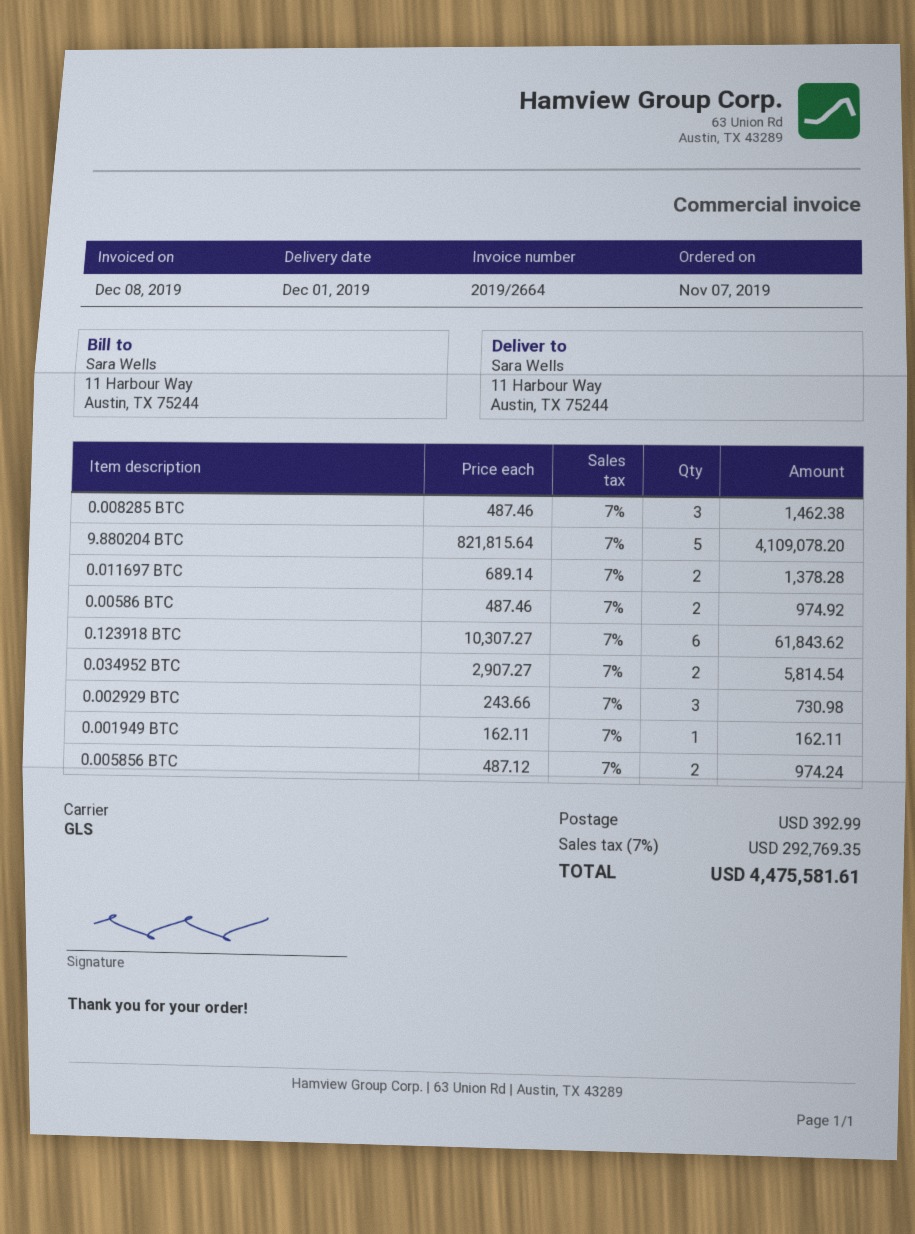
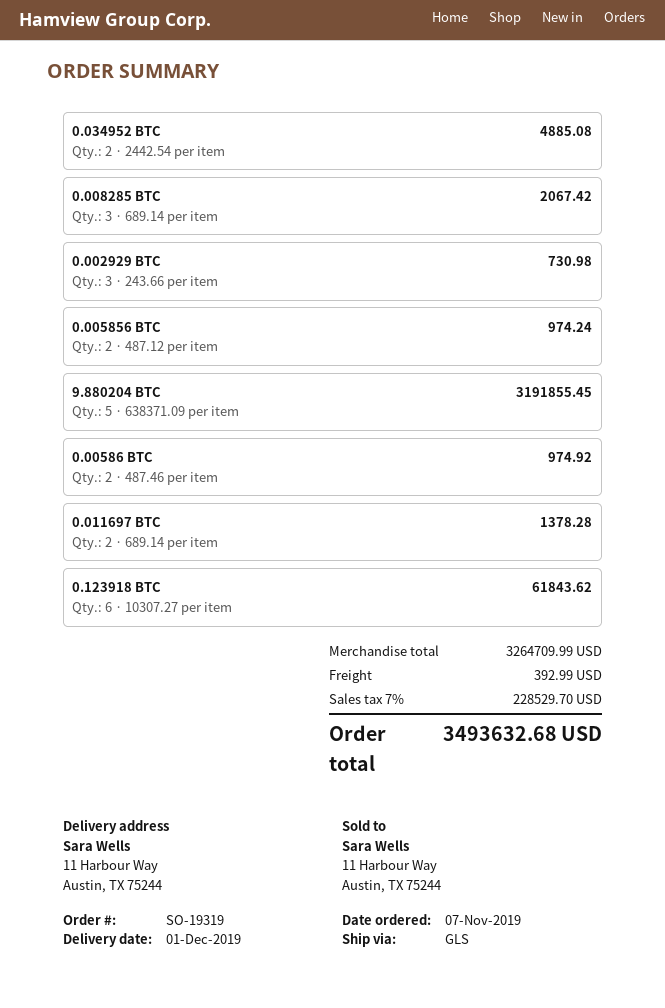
0.008285 BTC: 3 x 487.46 = 1462.38 -> 3 x 689.14 = 2067.42
9.880204 BTC: 5 x 821815.64 = 4109078.20 -> 5 x 638371.09 = 3191855.45
0.034952 BTC: 2 x 2907.27 = 5814.54 -> 2 x 2442.54 = 4885.08
0.001949 BTC: 1 x 162.11 = 162.11 -> none
tax: 7% = 292769.35 -> 7% = 228529.70
total: 4475581.61 -> 3493632.68

